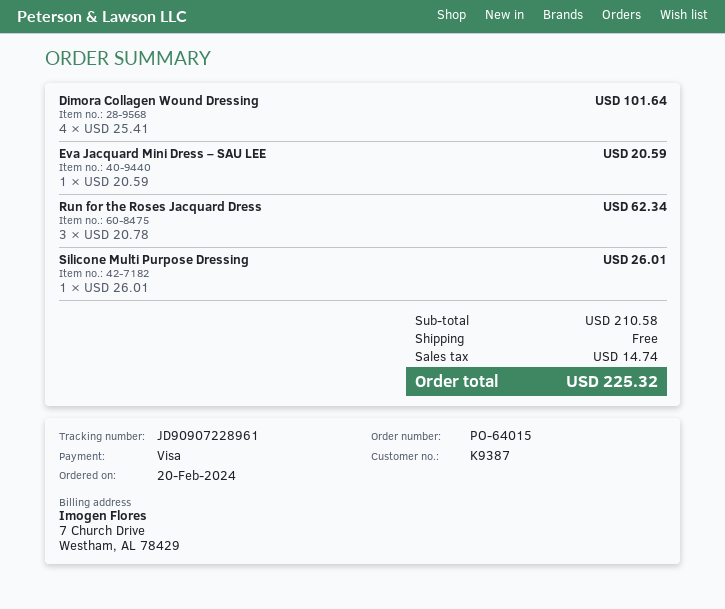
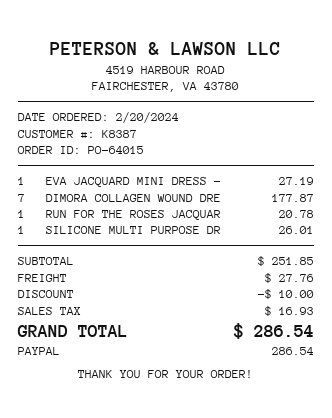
customer number: K9387 -> K8387
payment method: Visa -> PayPal
Dimora Collagen Wound Dressing: 4 for 101.64 -> 7 for 177.87
Eva Jacquard Mini Dress – SAU LEE: 1 for 20.59 -> 1 for 27.19
Run for the Roses Jacquard Dress: 3 for 62.34 -> 1 for 20.78
subtotal: 210.58 -> 251.85
discount: none -> 10.00
shipping: 0.00 -> 27.76
tax: 14.74 -> 16.93
total: 225.32 -> 286.54

